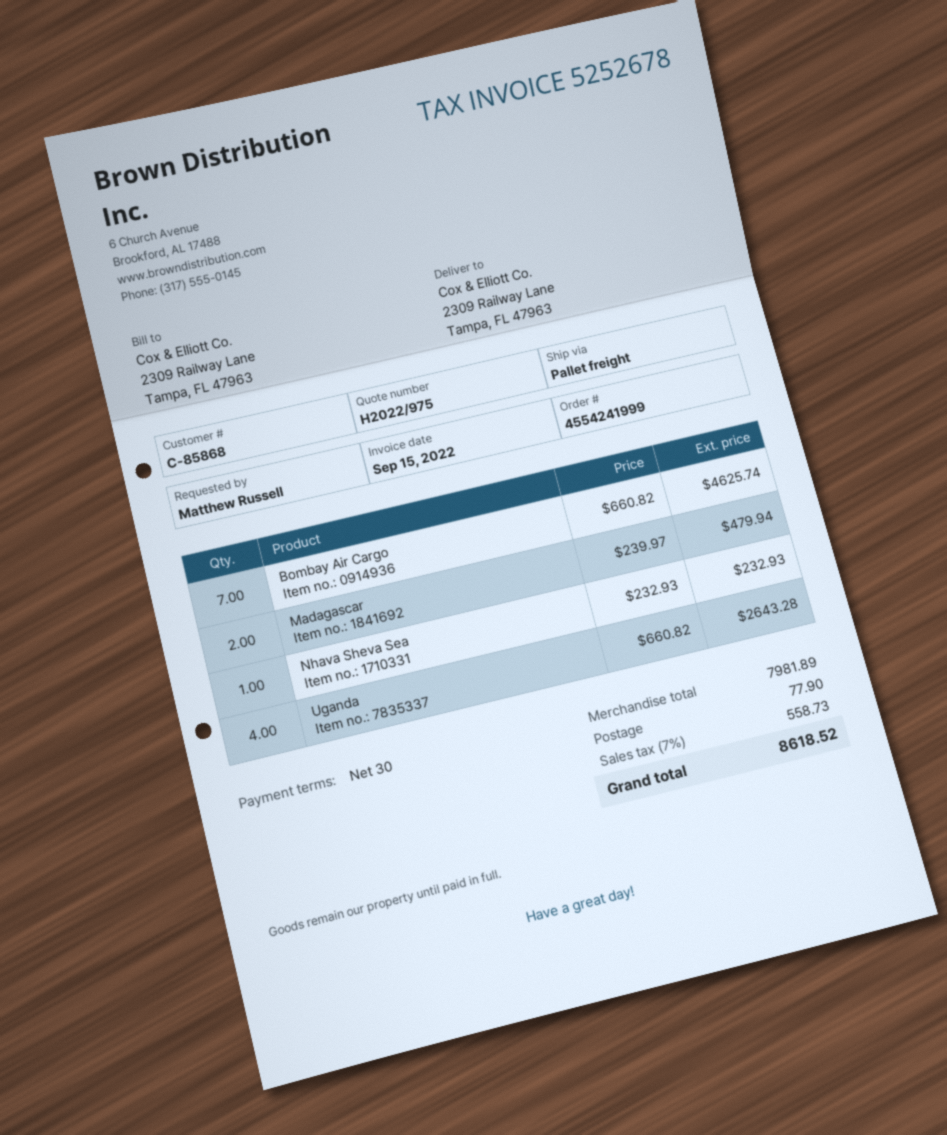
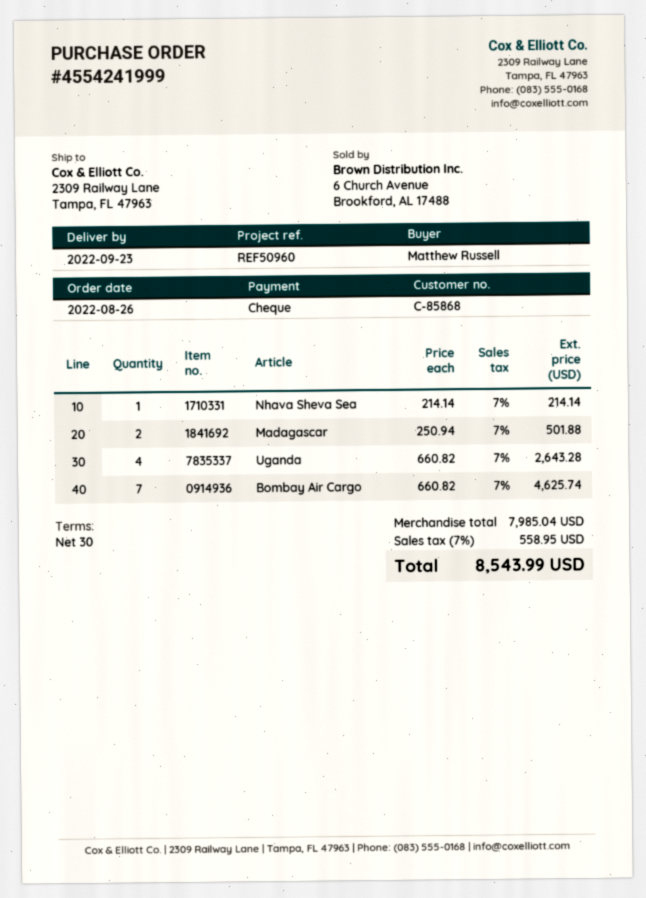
Madagascar: 2 x 239.97 = 479.94 -> 2 x 250.94 = 501.88
Nhava Sheva Sea: 1 x 232.93 = 232.93 -> 1 x 214.14 = 214.14
subtotal: 7981.89 -> 7985.04
shipping: 77.90 -> none
tax: 7% = 558.73 -> 7% = 558.95
total: 8618.52 -> 8543.99

